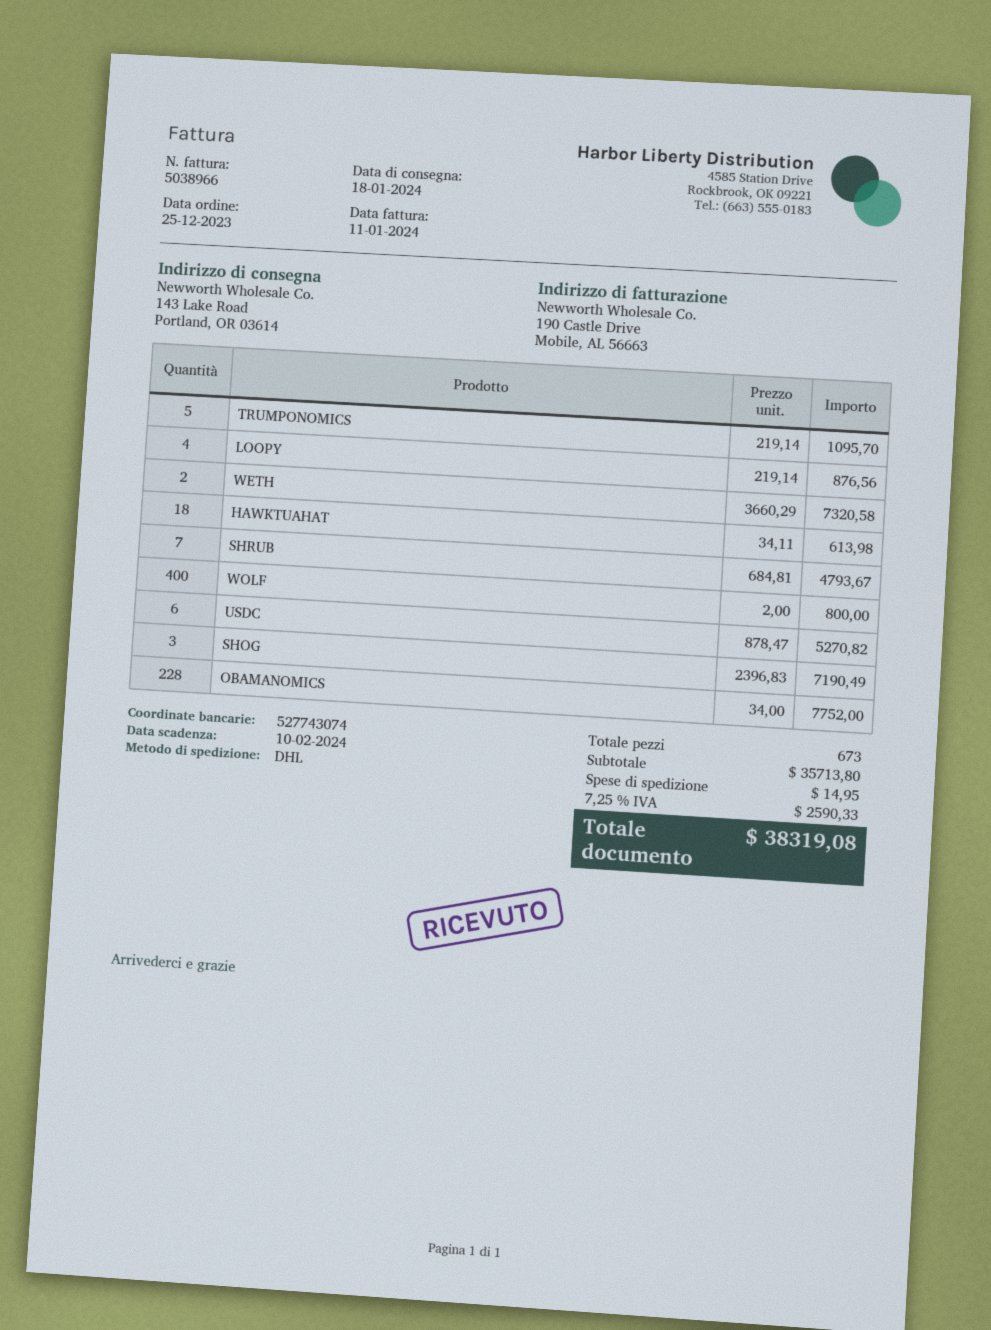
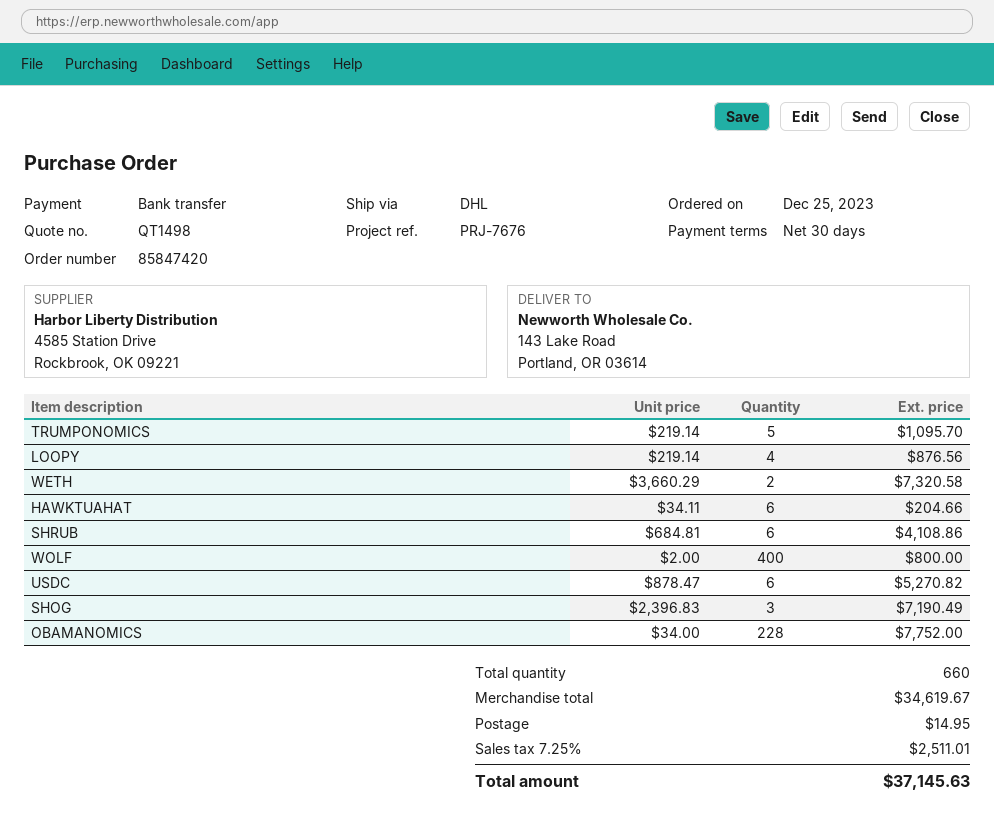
HAWKTUAHAT: 18 x 34.11 = 613.98 -> 6 x 34.11 = 204.66
SHRUB: 7 x 684.81 = 4793.67 -> 6 x 684.81 = 4108.86
total quantity: 673 -> 660
subtotal: 35713.80 -> 34619.67
tax: 7.25% = 2590.33 -> 7.25% = 2511.01
total: 38319.08 -> 37145.63

